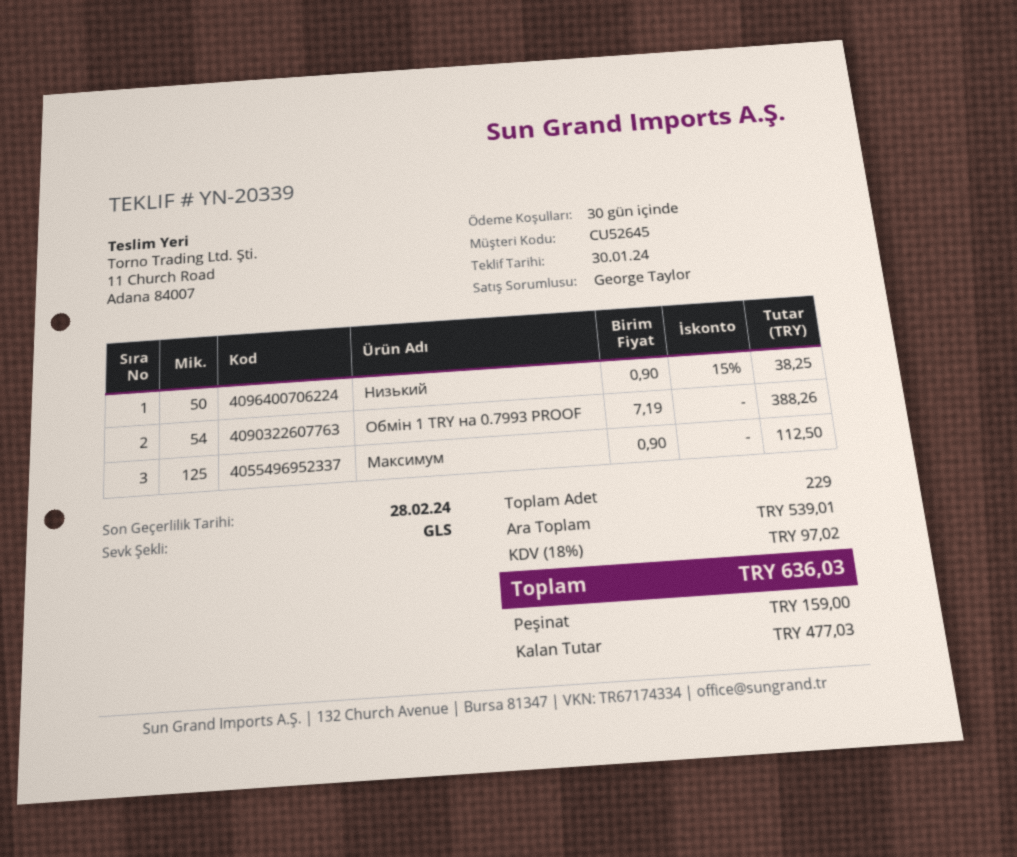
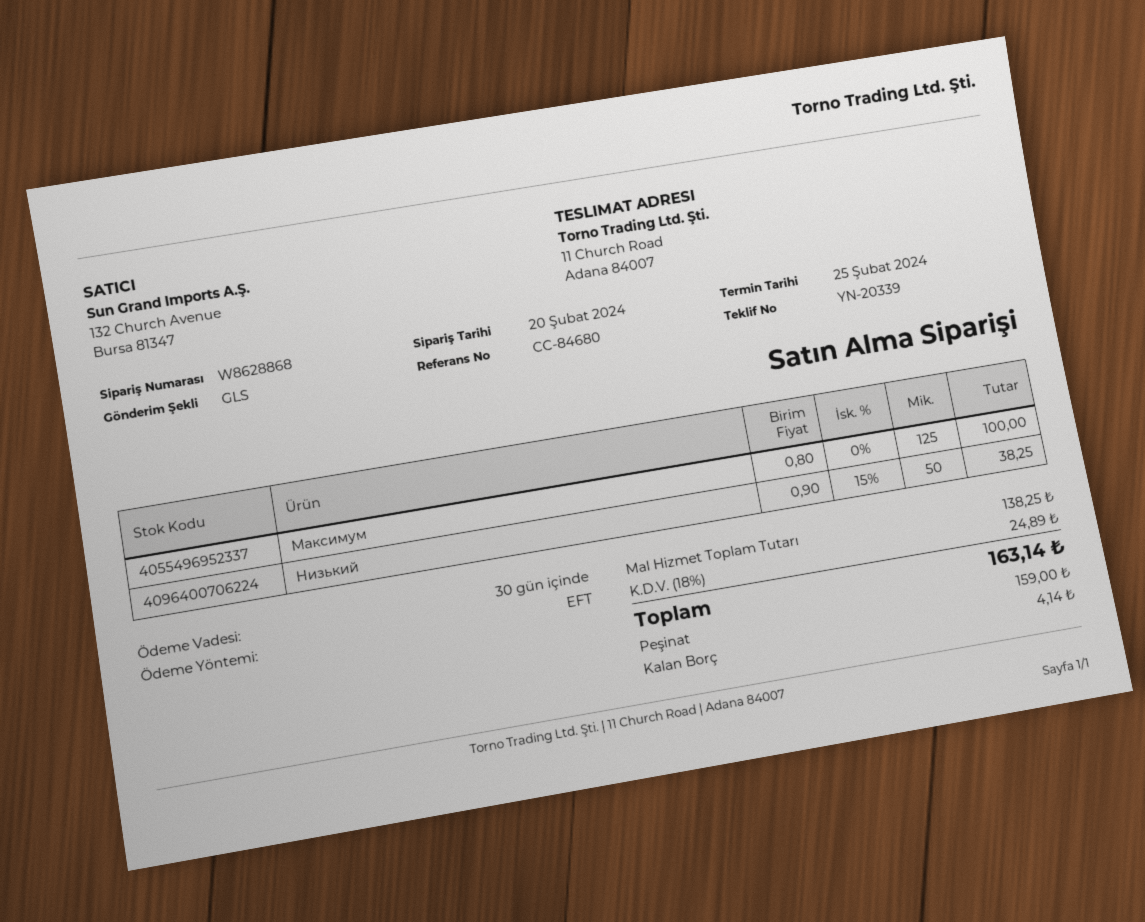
Обмін 1 TRY на 0.7993 PROOF: 54 x 7.19 = 388.26 -> none
Максимум: 125 x 0.90 = 112.50 -> 125 x 0.80 = 100.00
subtotal: 539.01 -> 138.25
tax: 18% = 97.02 -> 18% = 24.89
total: 636.03 -> 163.14
balance: 477.03 -> 4.14

